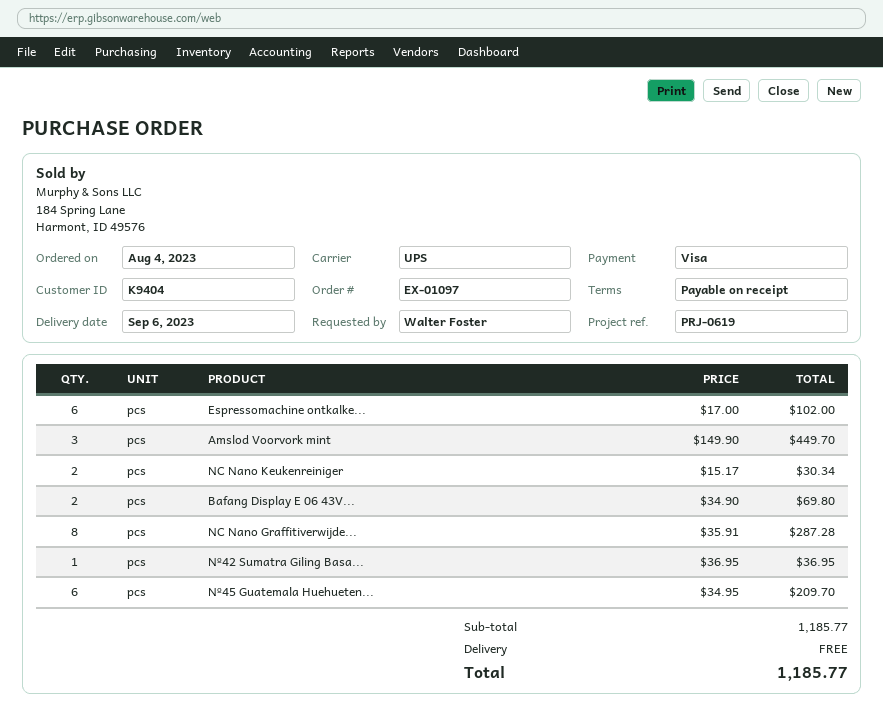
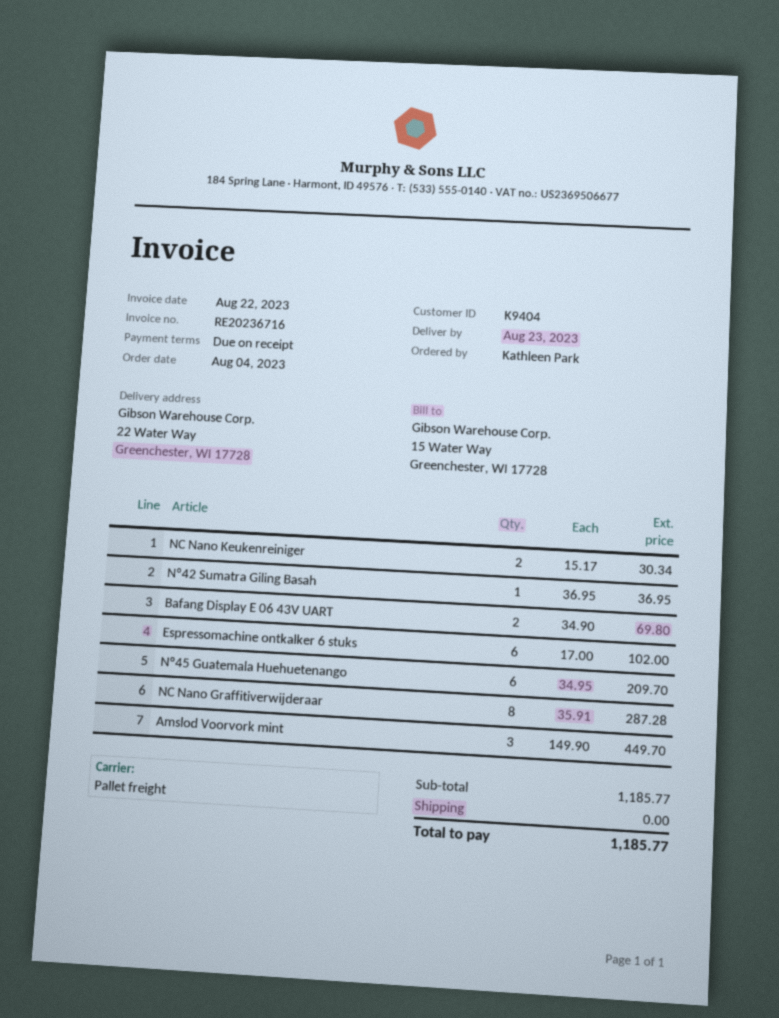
delivery date: 2023-09-06 -> 2023-08-23
ordered by: Walter Foster -> Kathleen Park
shipping method: UPS -> pallet freight

